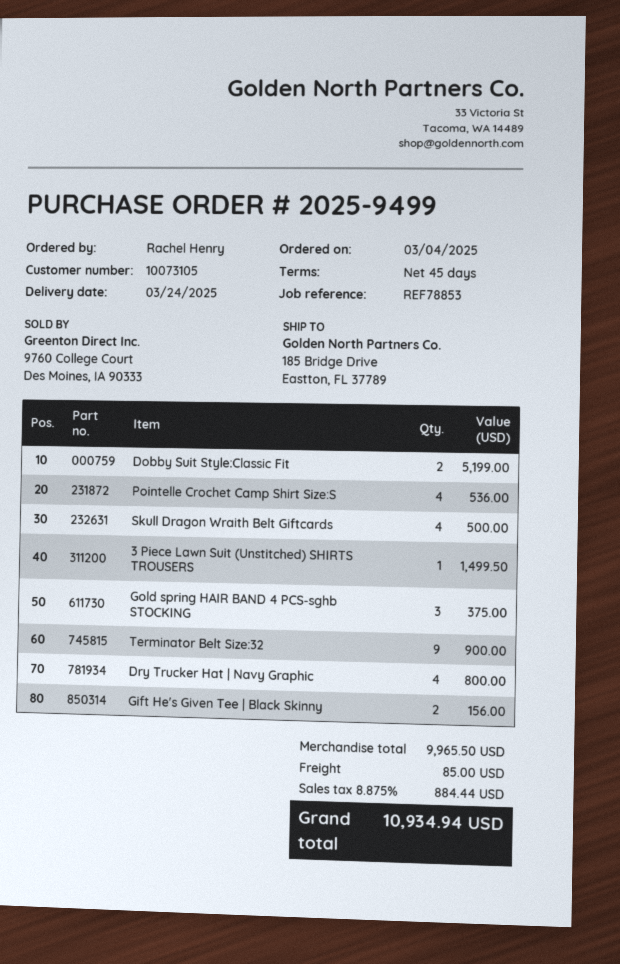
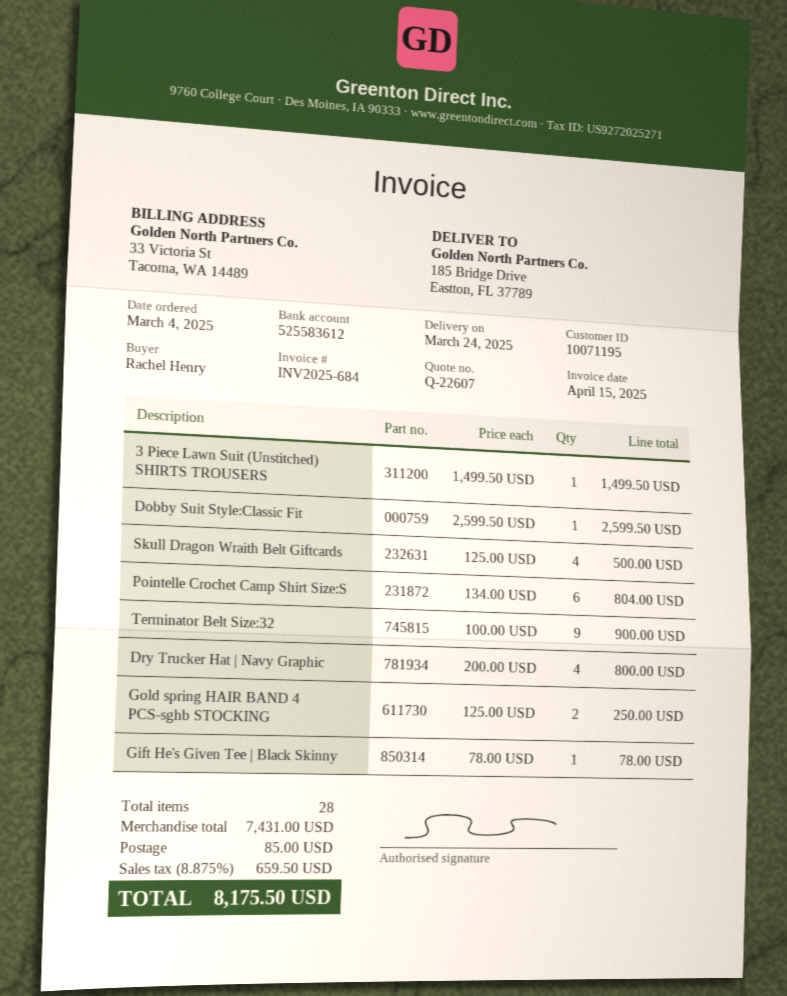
customer number: 10073105 -> 10071195
Dobby Suit Style:Classic Fit: 2 for 5199.00 -> 1 for 2599.50
Pointelle Crochet Camp Shirt Size:S: 4 for 536.00 -> 6 for 804.00
Gold spring HAIR BAND 4 PCS-sghb STOCKING: 3 for 375.00 -> 2 for 250.00
Gift He's Given Tee | Black Skinny: 2 for 156.00 -> 1 for 78.00
subtotal: 9965.50 -> 7431.00
tax: 8.875% = 884.44 -> 8.875% = 659.50
total: 10934.94 -> 8175.50

